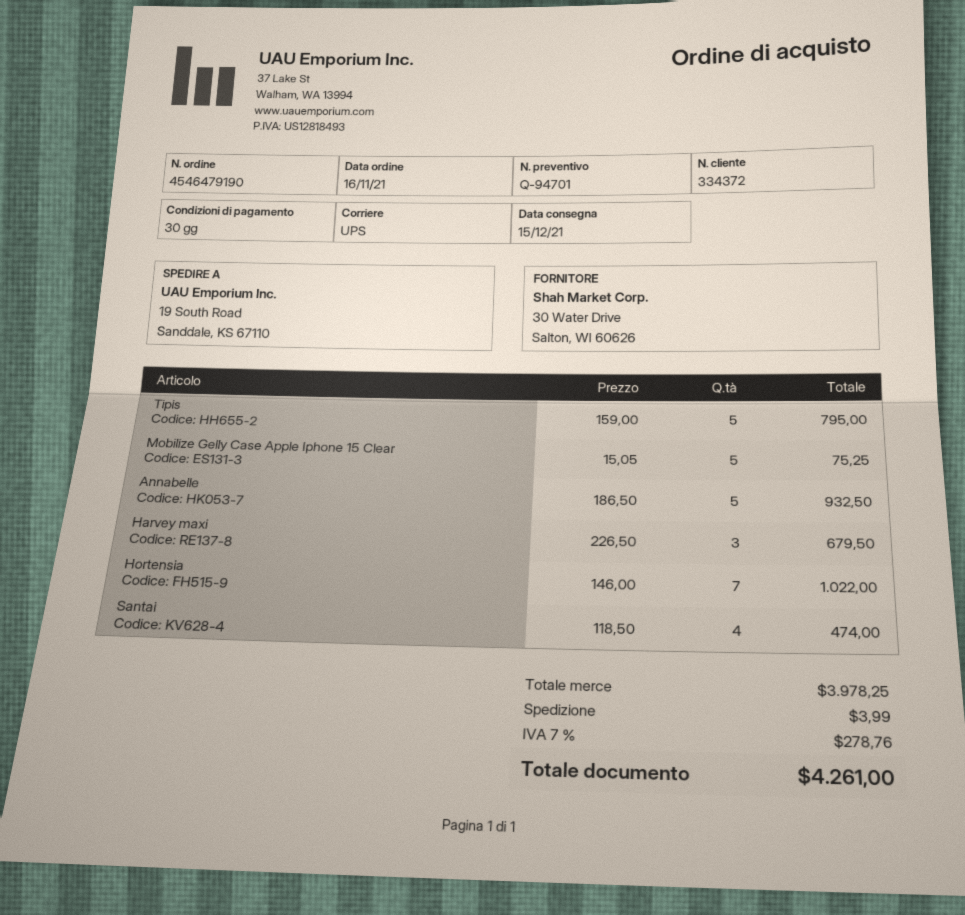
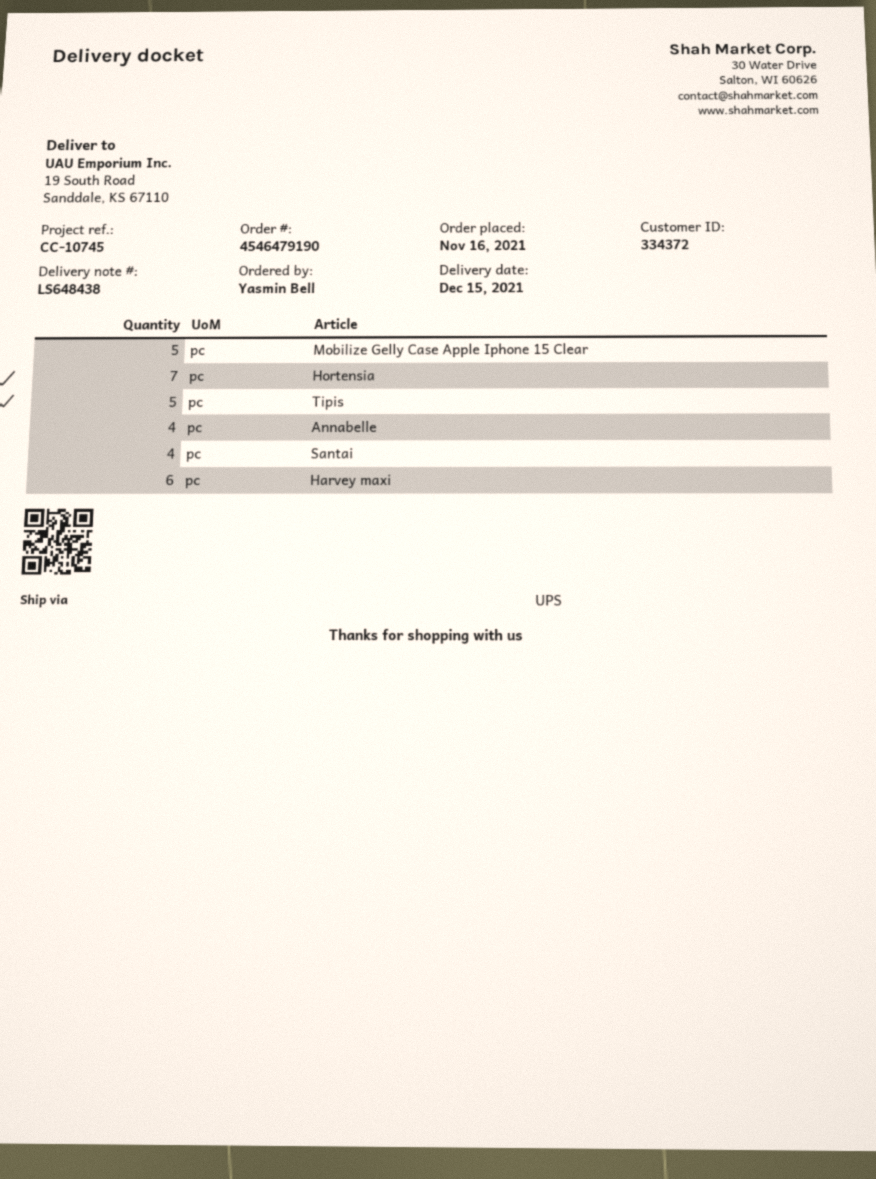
Annabelle: 5 -> 4
Harvey maxi: 3 -> 6

